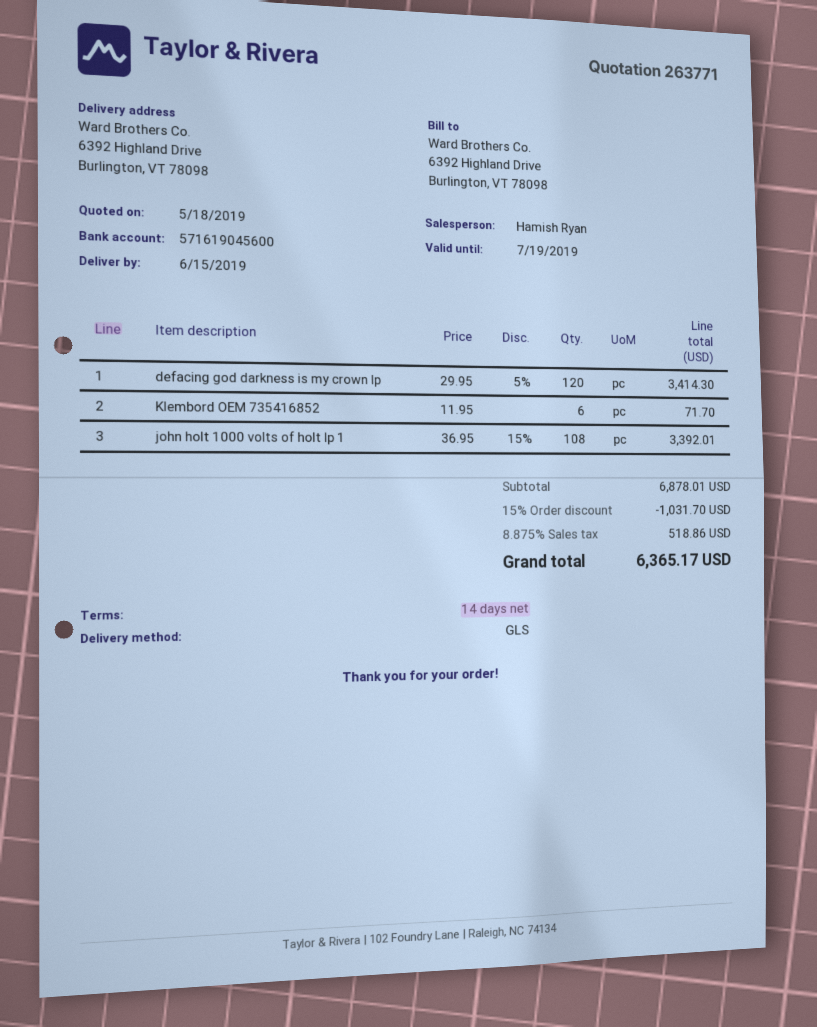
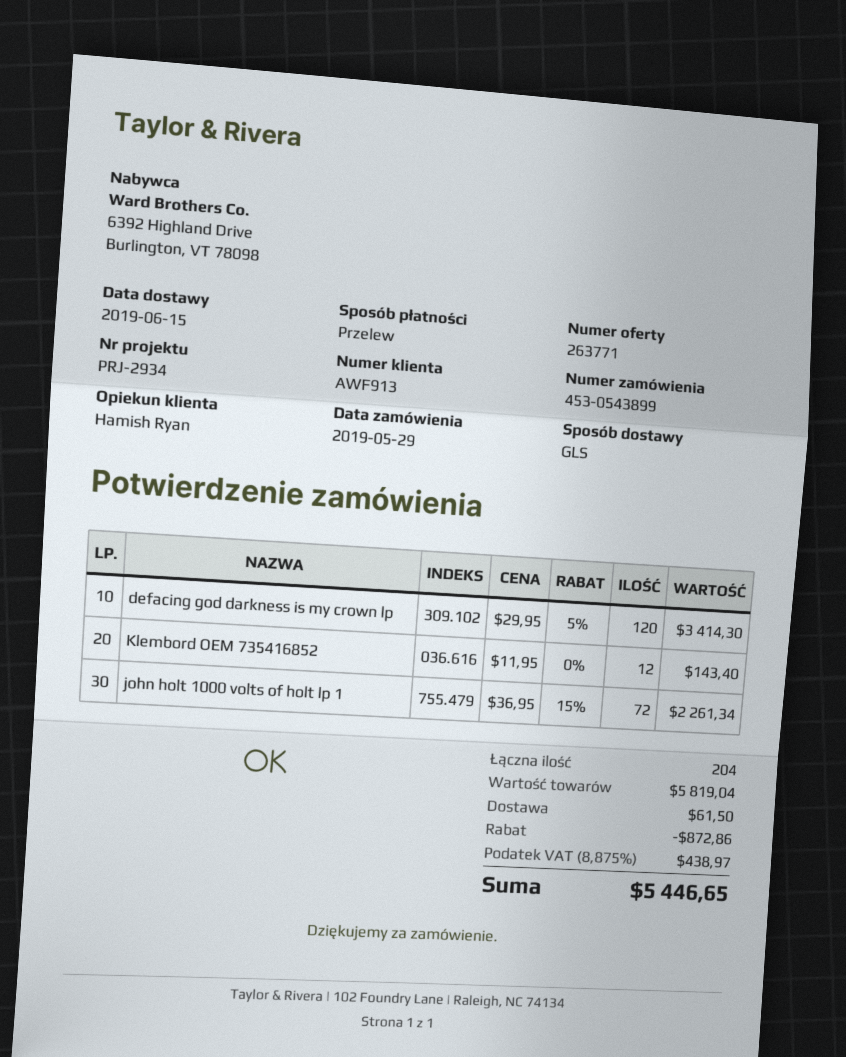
Klembord OEM 735416852: 6 x 11.95 = 71.70 -> 12 x 11.95 = 143.40
john holt 1000 volts of holt lp 1: 108 x 36.95 - 15% = 3392.01 -> 72 x 36.95 - 15% = 2261.34
subtotal: 6878.01 -> 5819.04
discount: 1031.70 -> 872.86
shipping: none -> 61.50
tax: 8.875% = 518.86 -> 8.875% = 438.97
total: 6365.17 -> 5446.65

